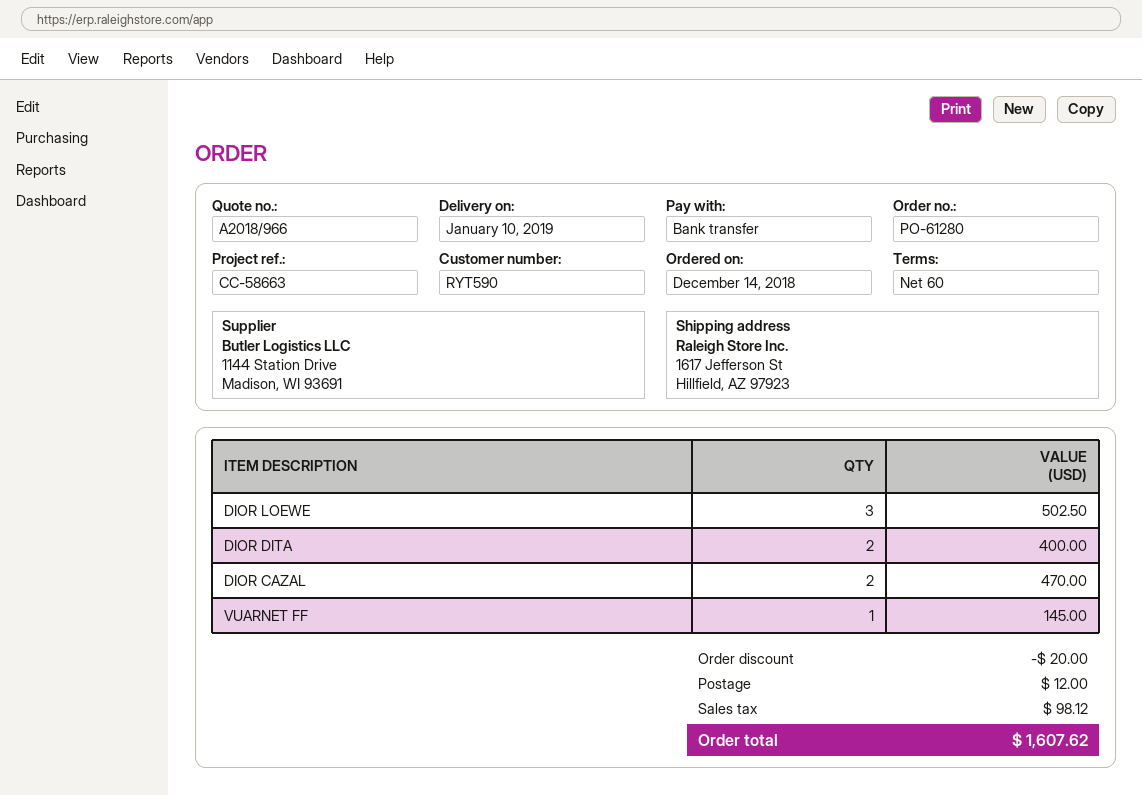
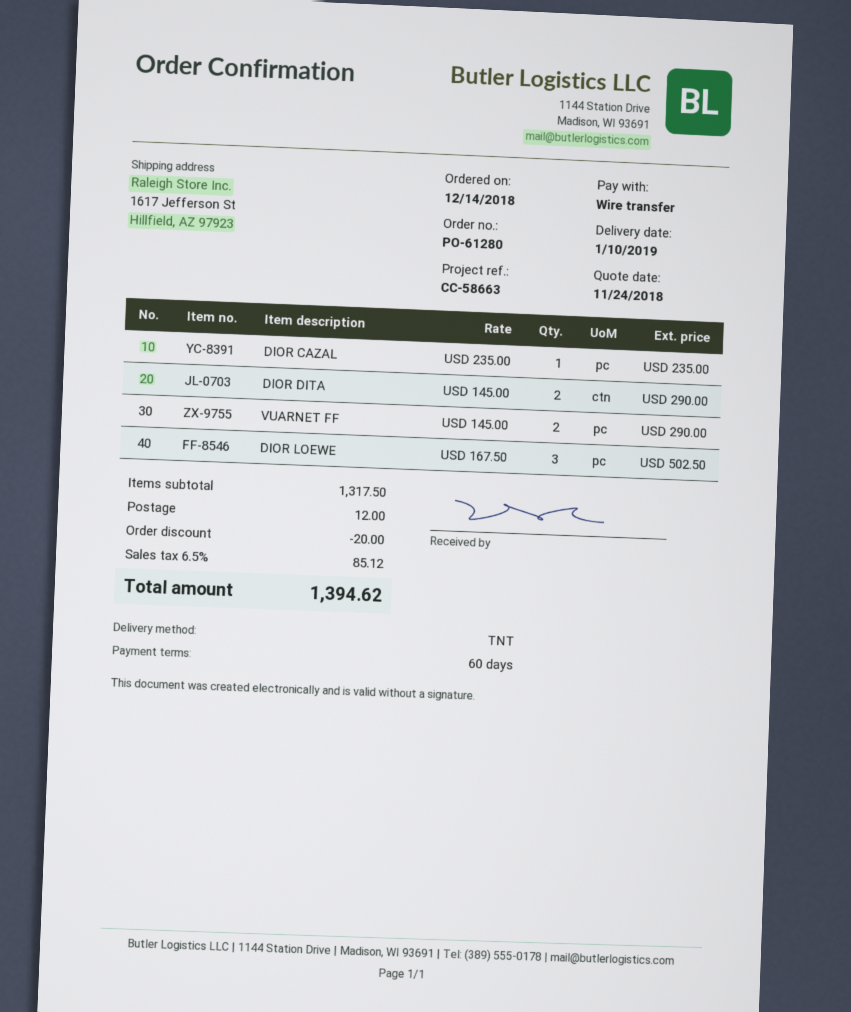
DIOR DITA: 2 for 400.00 -> 2 for 290.00
DIOR CAZAL: 2 for 470.00 -> 1 for 235.00
VUARNET FF: 1 for 145.00 -> 2 for 290.00
tax: 98.12 -> 85.12
total: 1607.62 -> 1394.62

